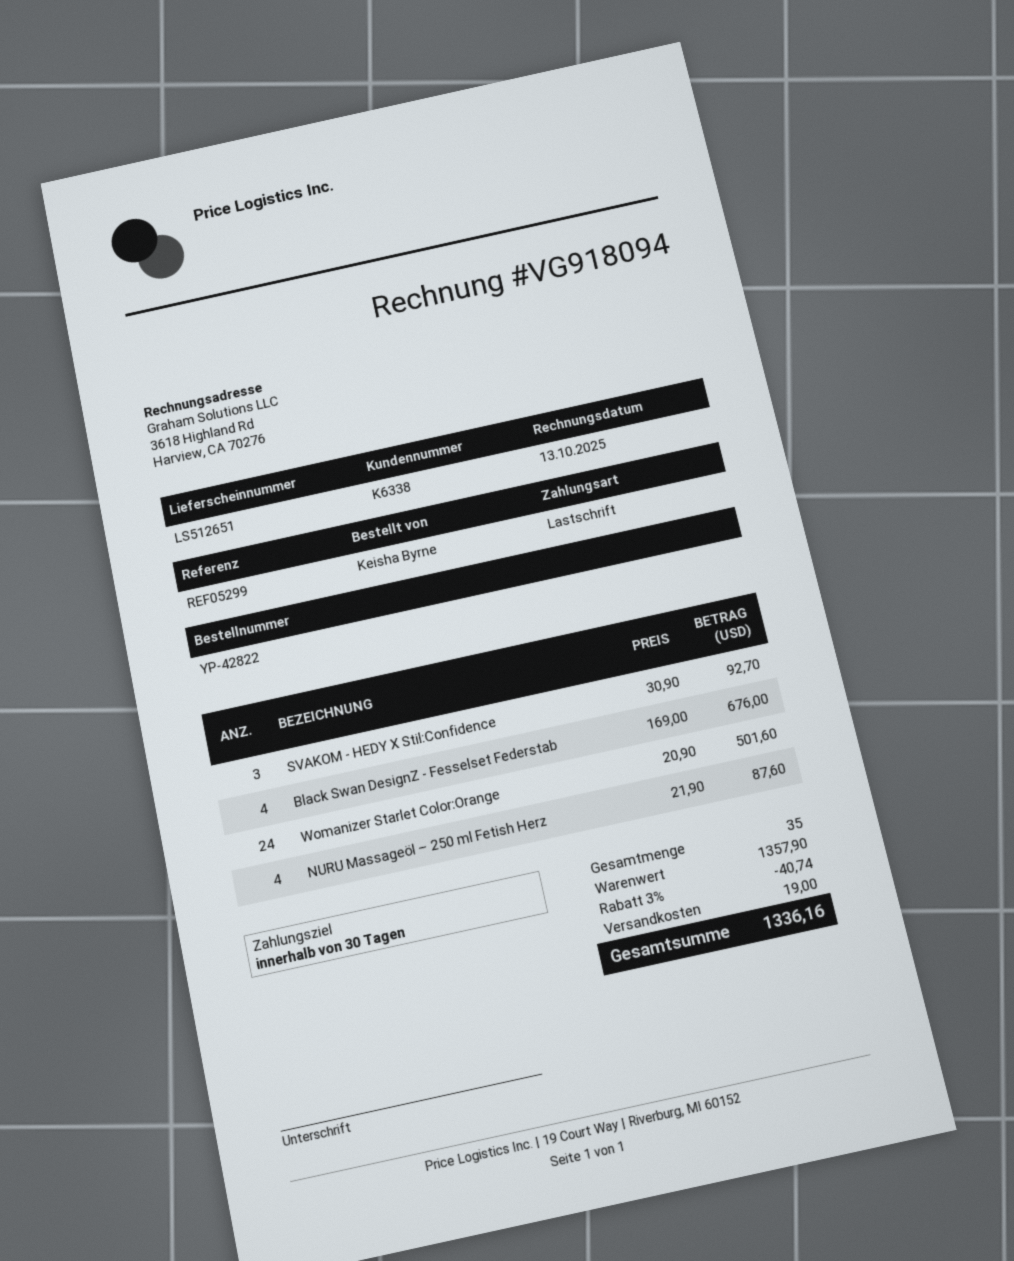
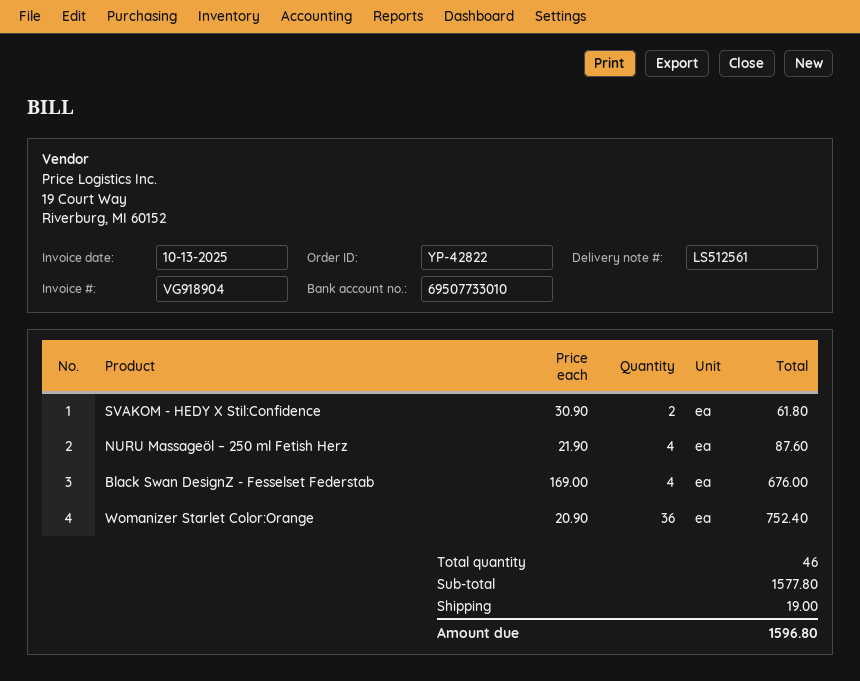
delivery note number: LS512651 -> LS512561
invoice number: VG918094 -> VG918904
SVAKOM - HEDY X Stil:Confidence: 3 x 30.90 = 92.70 -> 2 x 30.90 = 61.80
Womanizer Starlet Color:Orange: 24 x 20.90 = 501.60 -> 36 x 20.90 = 752.40
total quantity: 35 -> 46
subtotal: 1357.90 -> 1577.80
discount: 3% = 40.74 -> none
total: 1336.16 -> 1596.80

